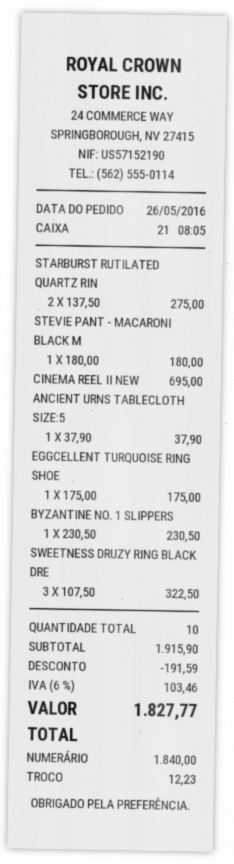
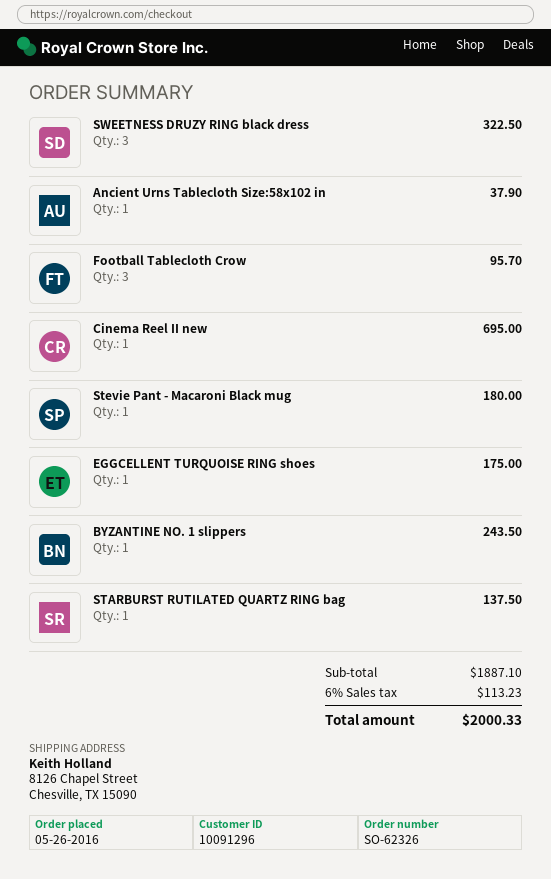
STARBURST RUTILATED QUARTZ RIN: 2 for 275.00 -> 1 for 137.50
BYZANTINE NO. 1 SLIPPERS: 1 for 230.50 -> 1 for 243.50
Football Tablecloth Crow: none -> 3 for 95.70
subtotal: 1915.90 -> 1887.10
discount: 191.59 -> none
tax: 6% = 103.46 -> 6% = 113.23
total: 1827.77 -> 2000.33

